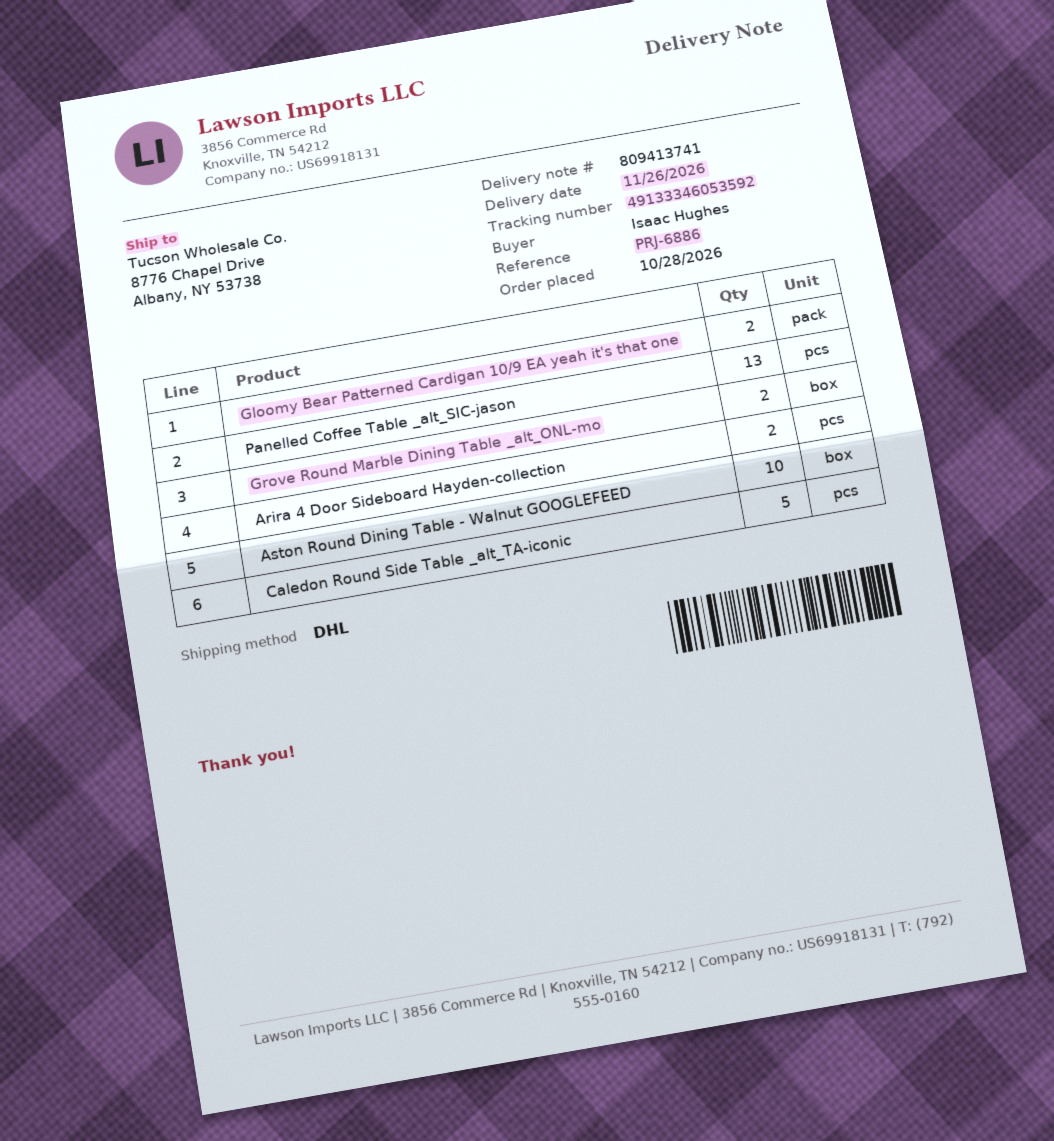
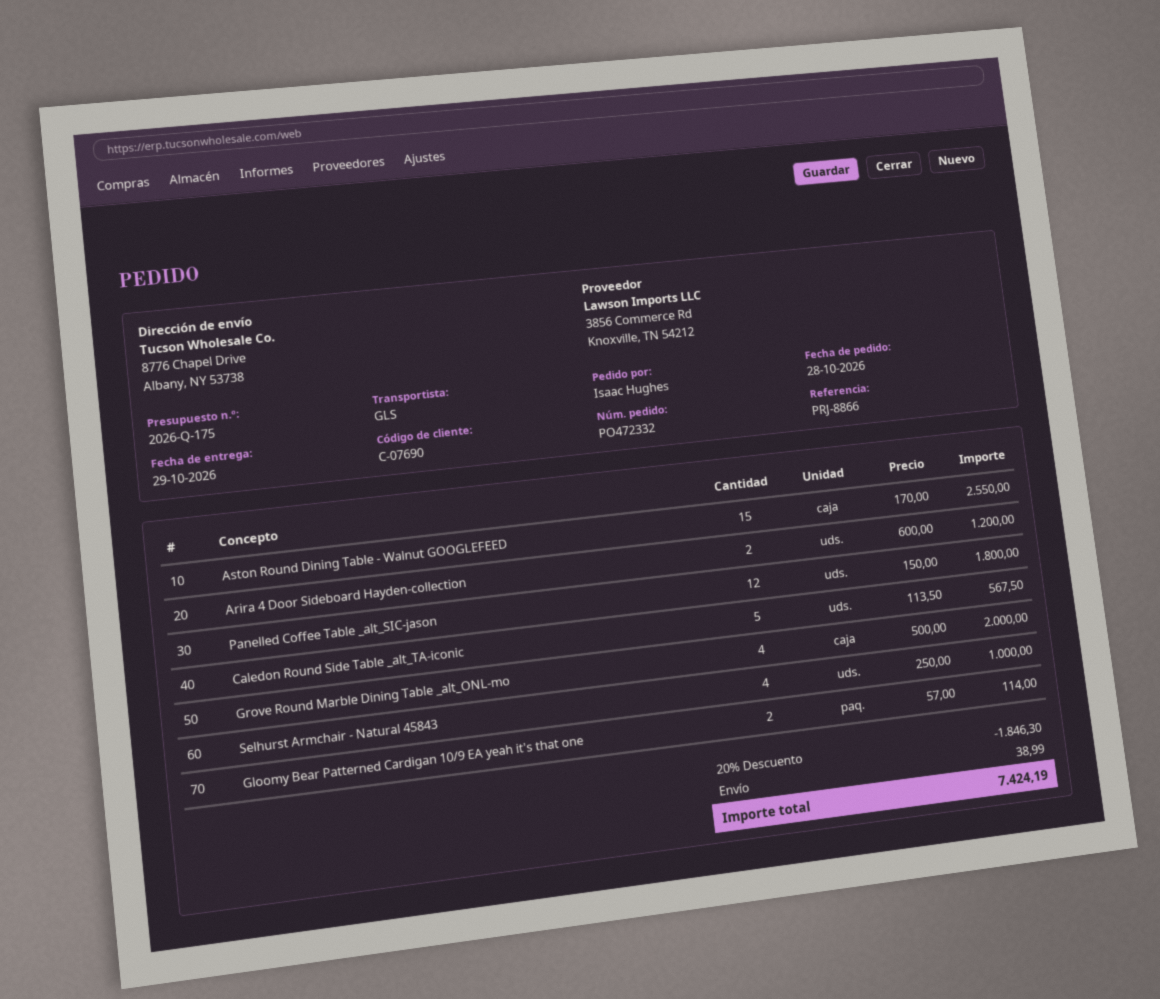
delivery date: 2026-11-26 -> 2026-10-29
reference: PRJ-6886 -> PRJ-8866
shipping method: DHL -> GLS
Panelled Coffee Table _alt_SIC-jason: 13 -> 12
Grove Round Marble Dining Table _alt_ONL-mo: 2 -> 4
Aston Round Dining Table - Walnut GOOGLEFEED: 10 -> 15
Selhurst Armchair - Natural 45843: none -> 4

